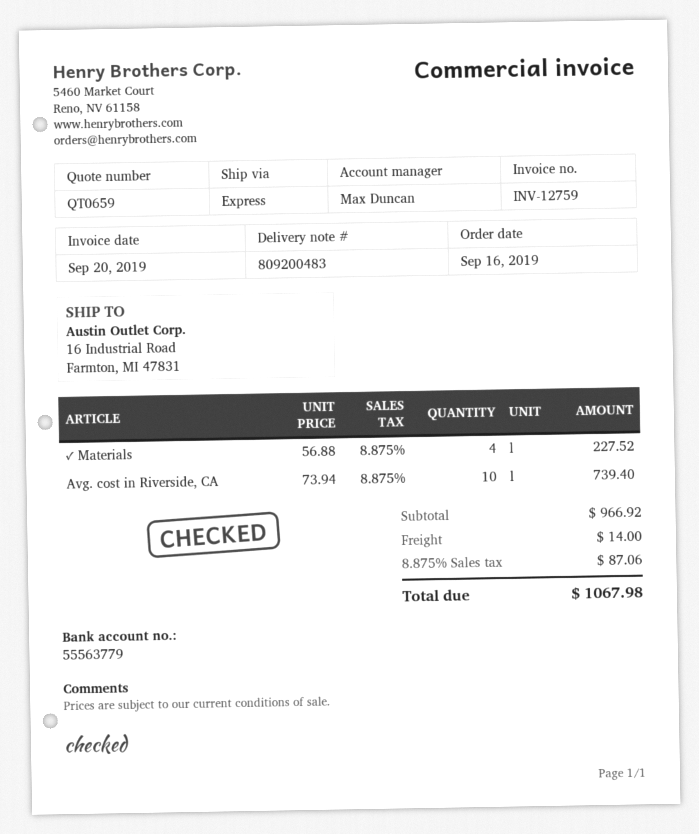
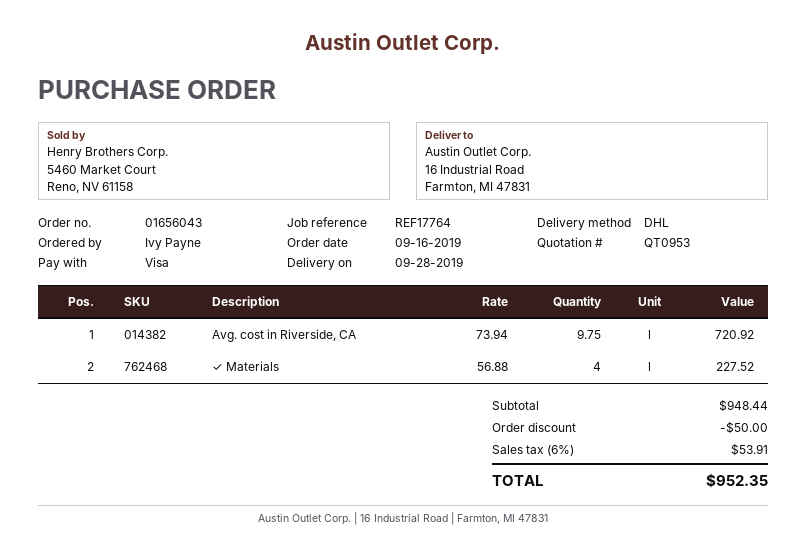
quote number: QT0659 -> QT0953
shipping method: express -> DHL
Avg. cost in Riverside, CA: 10 x 73.94 = 739.40 -> 9.75 x 73.94 = 720.92
subtotal: 966.92 -> 948.44
discount: none -> 50.00
shipping: 14.00 -> none
tax: 8.875% = 87.06 -> 6% = 53.91
total: 1067.98 -> 952.35

